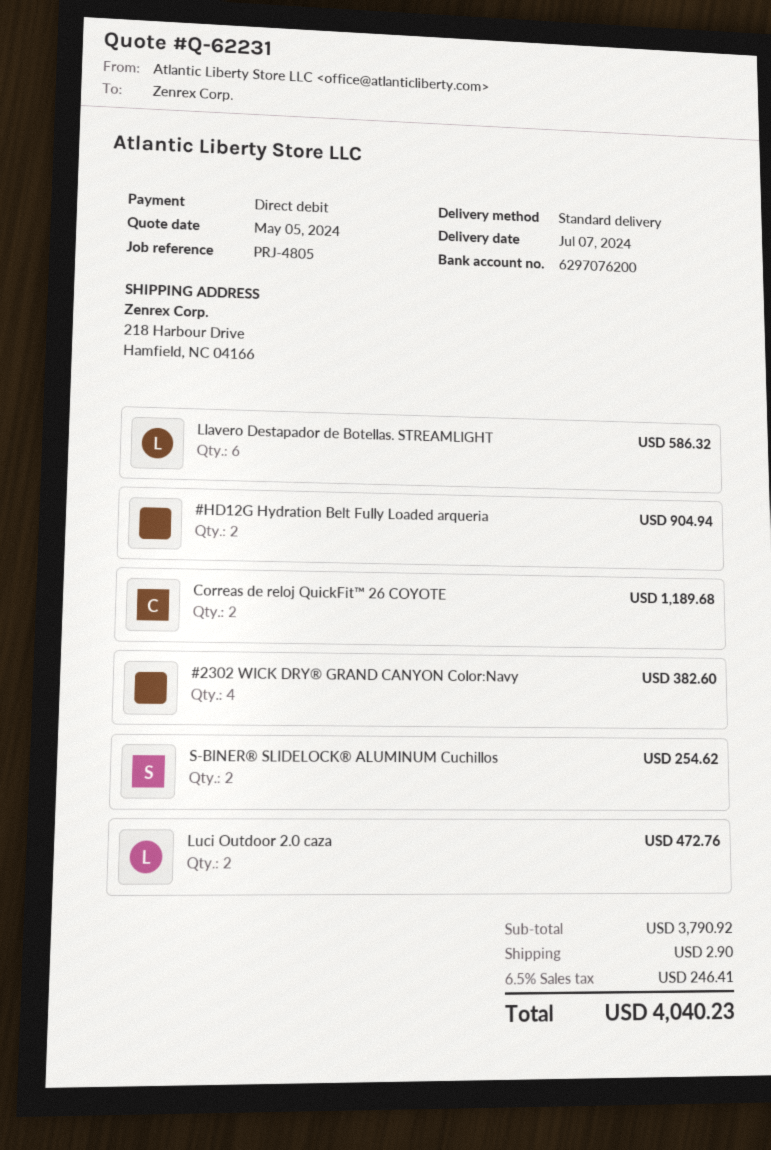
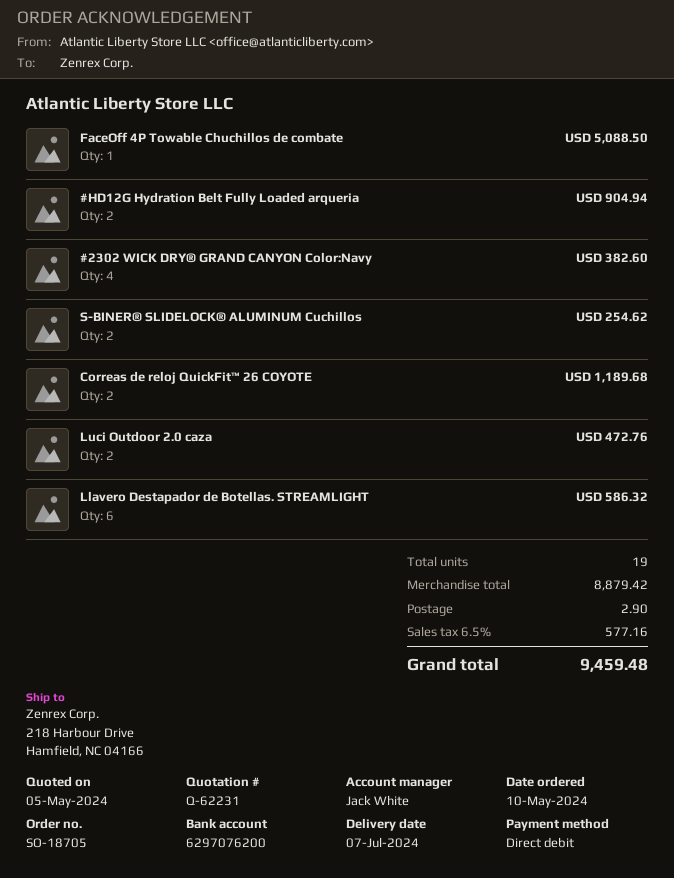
FaceOff 4P Towable Chuchillos de combate: none -> 1 for 5088.50
subtotal: 3790.92 -> 8879.42
tax: 6.5% = 246.41 -> 6.5% = 577.16
total: 4040.23 -> 9459.48

